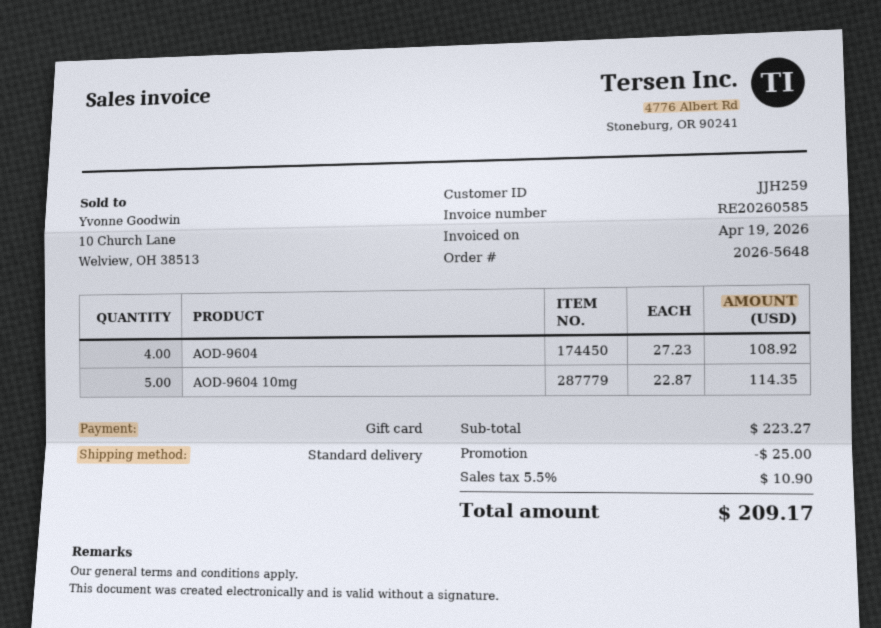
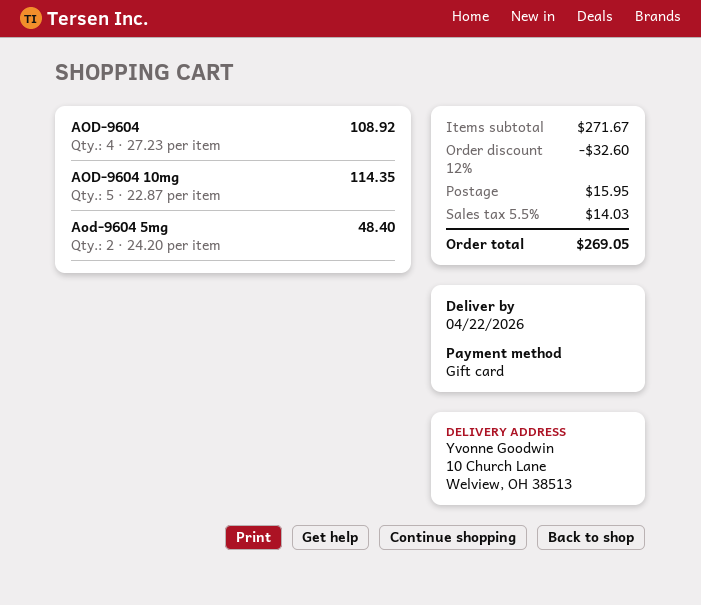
Aod-9604 5mg: none -> 2 x 24.20 = 48.40
subtotal: 223.27 -> 271.67
discount: 25.00 -> 32.60
shipping: none -> 15.95
tax: 5.5% = 10.90 -> 5.5% = 14.03
total: 209.17 -> 269.05

